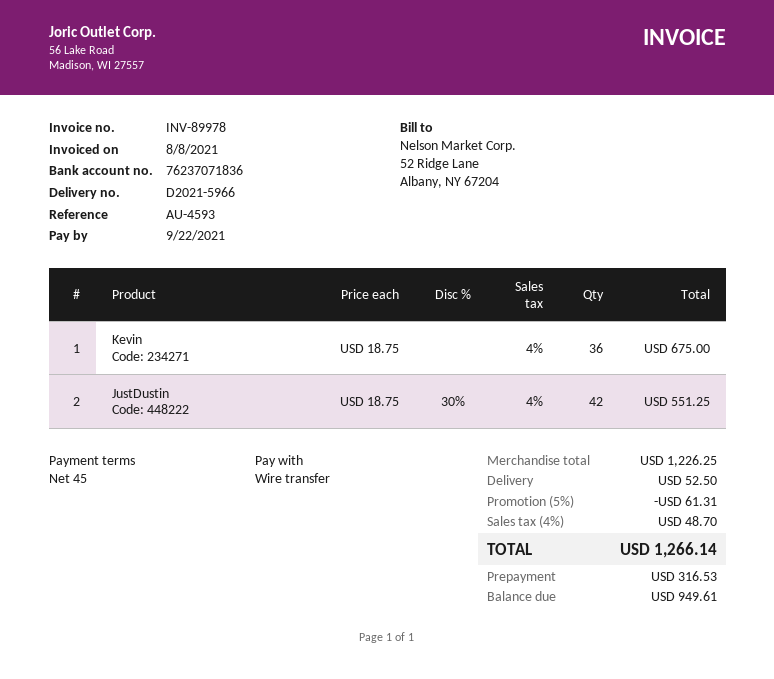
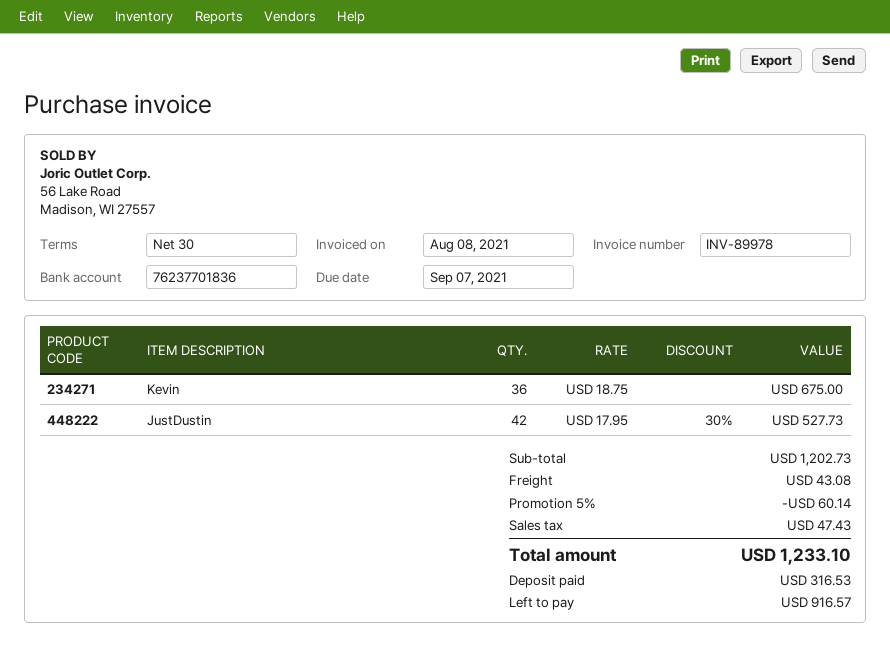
payment terms: 45 days -> 30 days
due date: 2021-09-22 -> 2021-09-07
bank account: 76237071836 -> 76237701836
JustDustin: 42 x 18.75 - 30% = 551.25 -> 42 x 17.95 - 30% = 527.73
subtotal: 1226.25 -> 1202.73
discount: 5% = 61.31 -> 5% = 60.14
shipping: 52.50 -> 43.08
tax: 48.70 -> 47.43
total: 1266.14 -> 1233.10
balance: 949.61 -> 916.57

